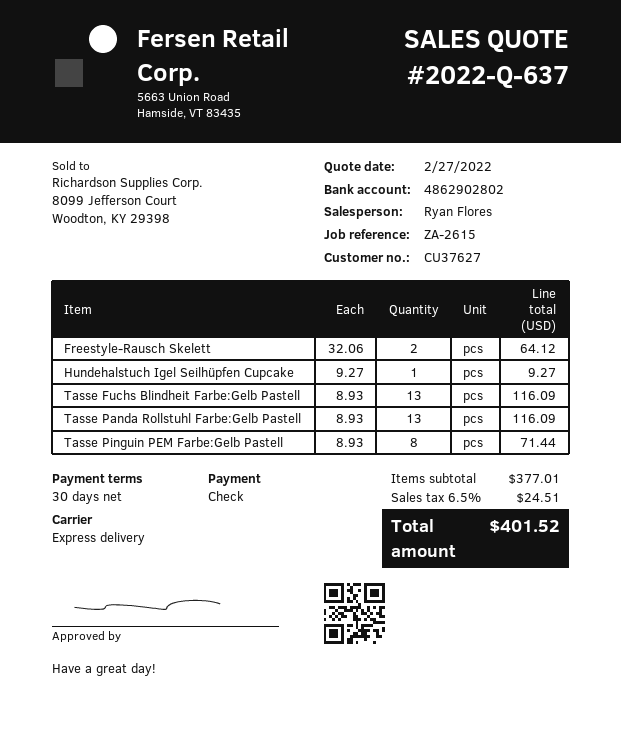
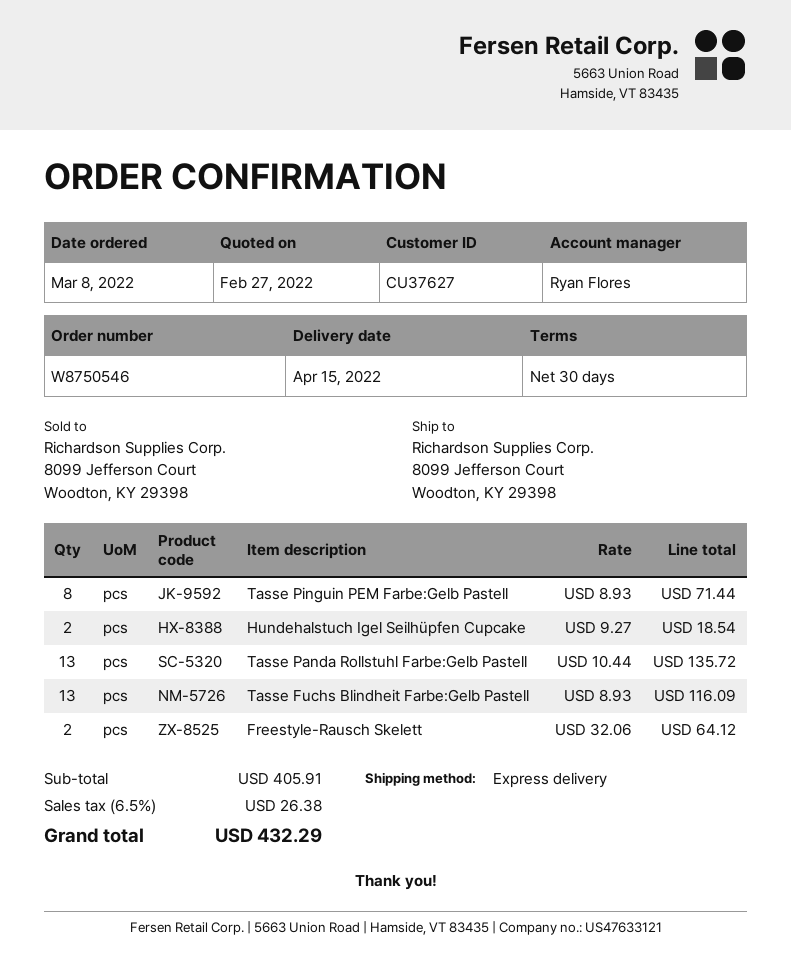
Hundehalstuch Igel Seilhüpfen Cupcake: 1 x 9.27 = 9.27 -> 2 x 9.27 = 18.54
Tasse Panda Rollstuhl Farbe:Gelb Pastell: 13 x 8.93 = 116.09 -> 13 x 10.44 = 135.72
subtotal: 377.01 -> 405.91
tax: 6.5% = 24.51 -> 6.5% = 26.38
total: 401.52 -> 432.29

